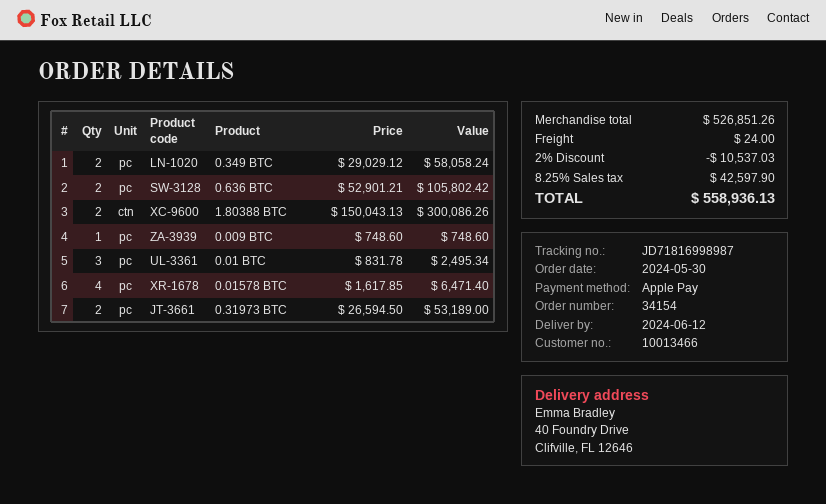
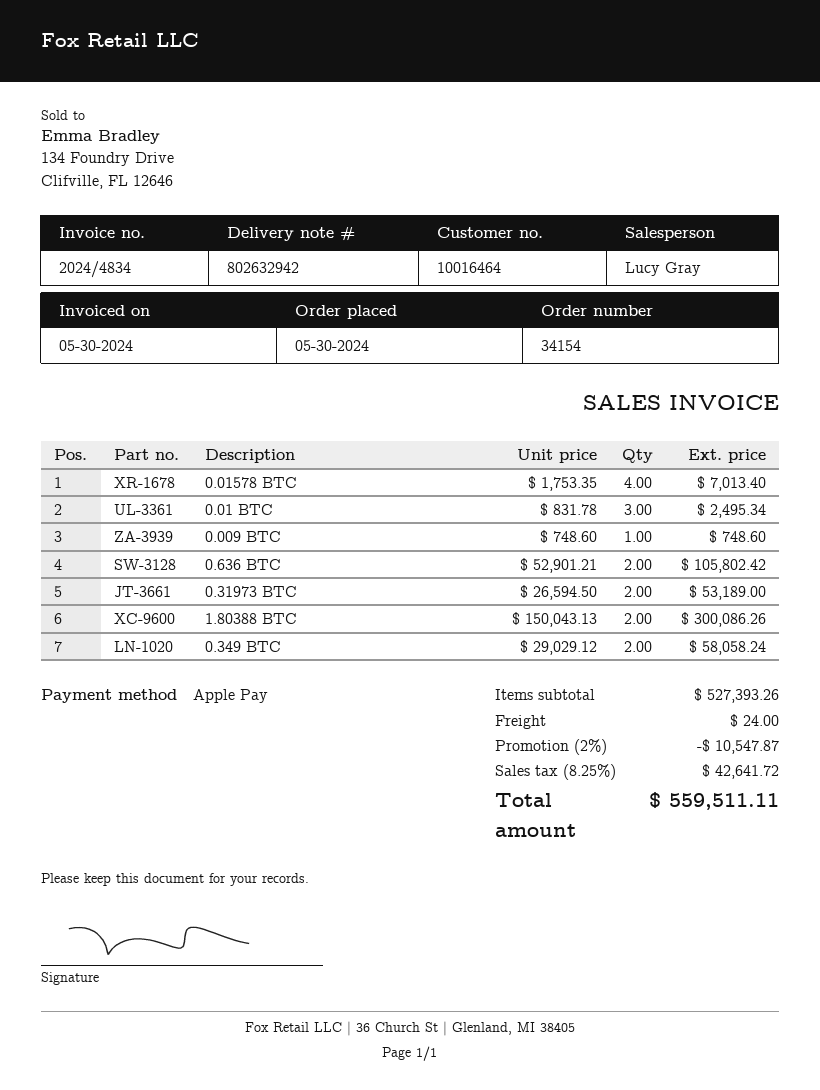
customer number: 10013466 -> 10016464
0.01578 BTC: 4 x 1617.85 = 6471.40 -> 4 x 1753.35 = 7013.40
subtotal: 526851.26 -> 527393.26
discount: 2% = 10537.03 -> 2% = 10547.87
tax: 8.25% = 42597.90 -> 8.25% = 42641.72
total: 558936.13 -> 559511.11

